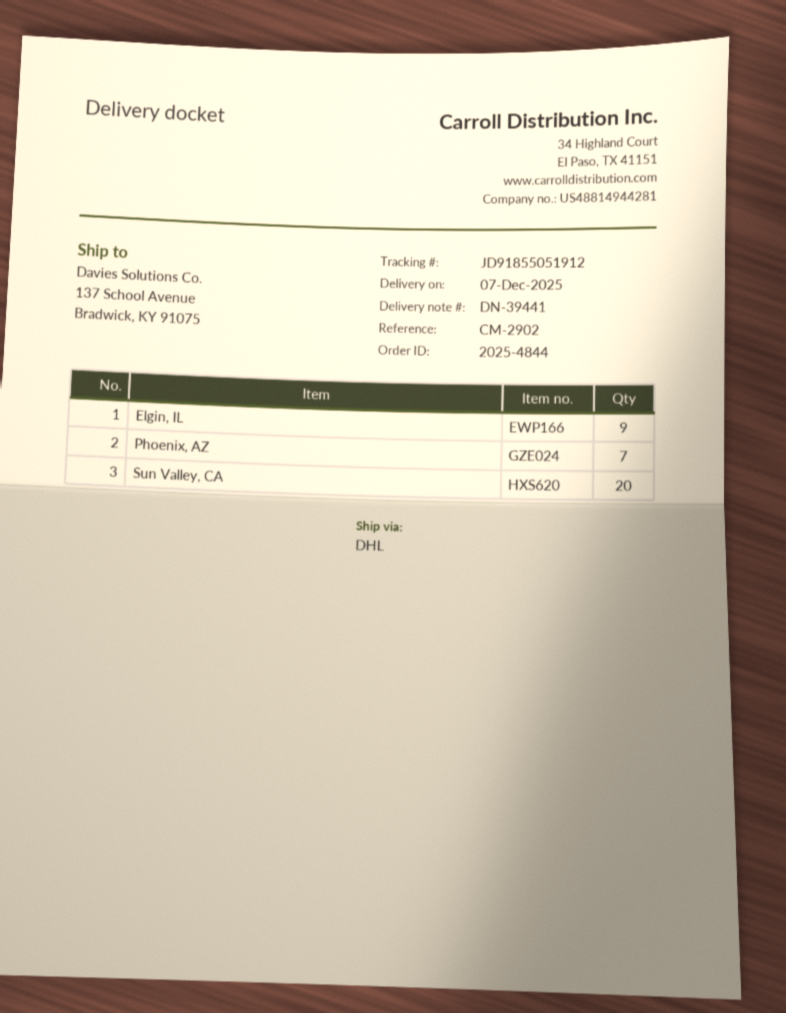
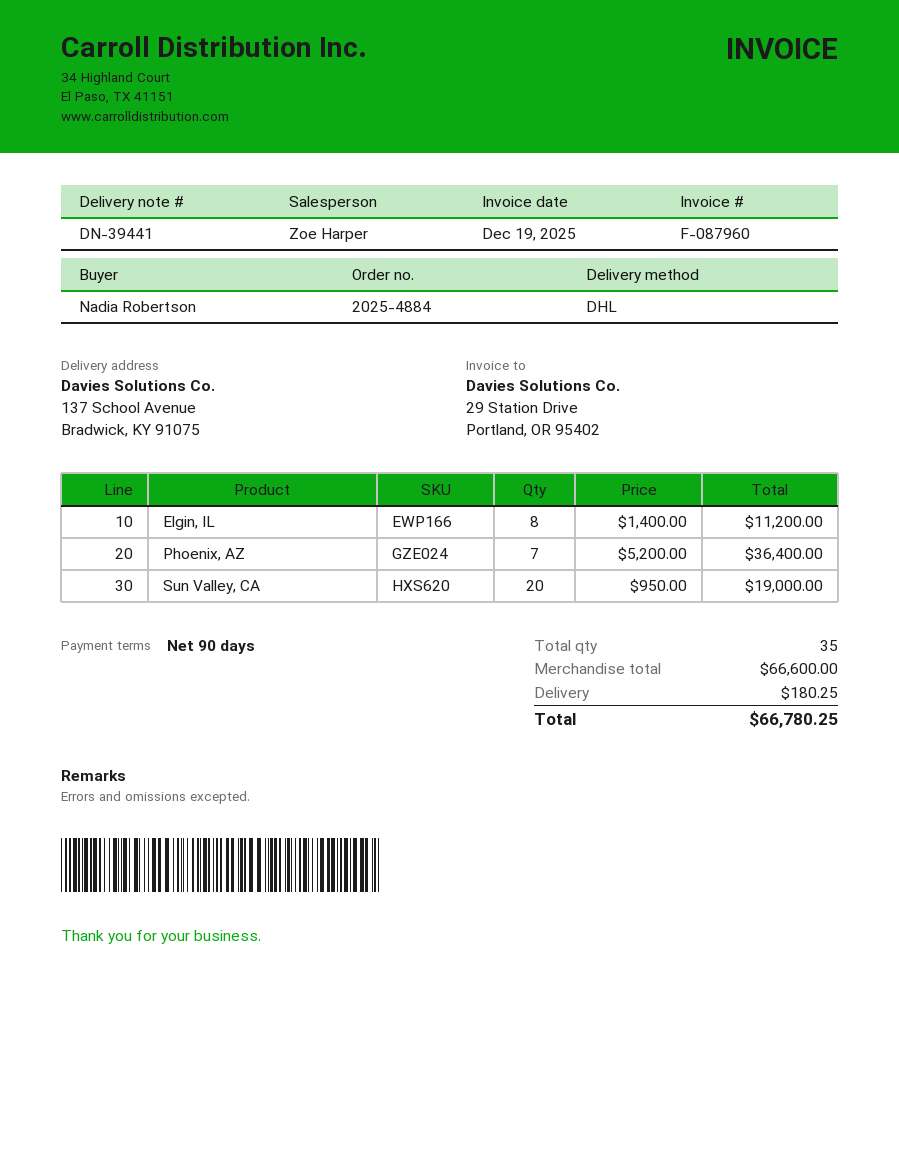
order number: 2025-4844 -> 2025-4884
Elgin, IL: 9 -> 8

